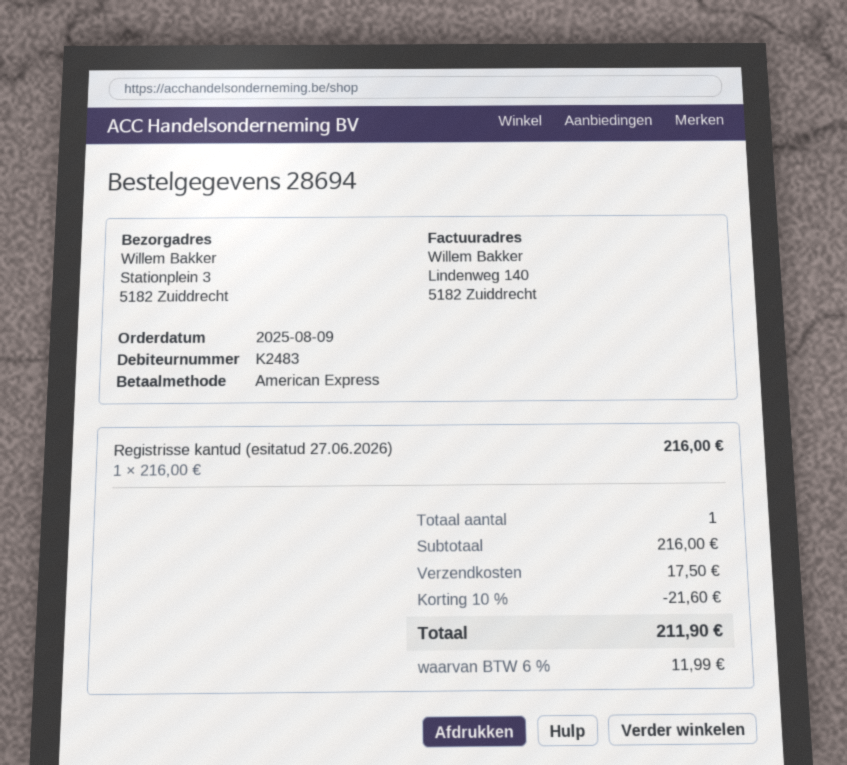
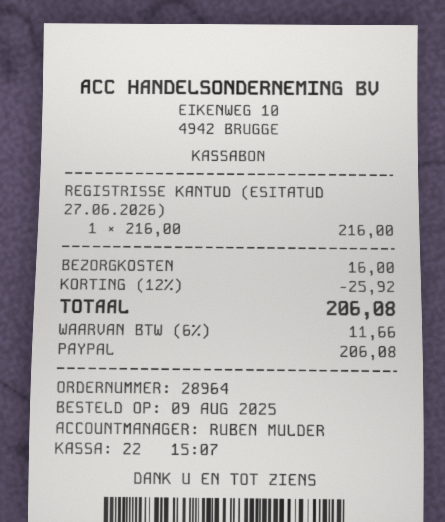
order number: 28694 -> 28964
payment method: American Express -> PayPal
discount: 10% = 21.60 -> 12% = 25.92
shipping: 17.50 -> 16.00
tax: 6% = 11.99 -> 6% = 11.66
total: 211.90 -> 206.08

